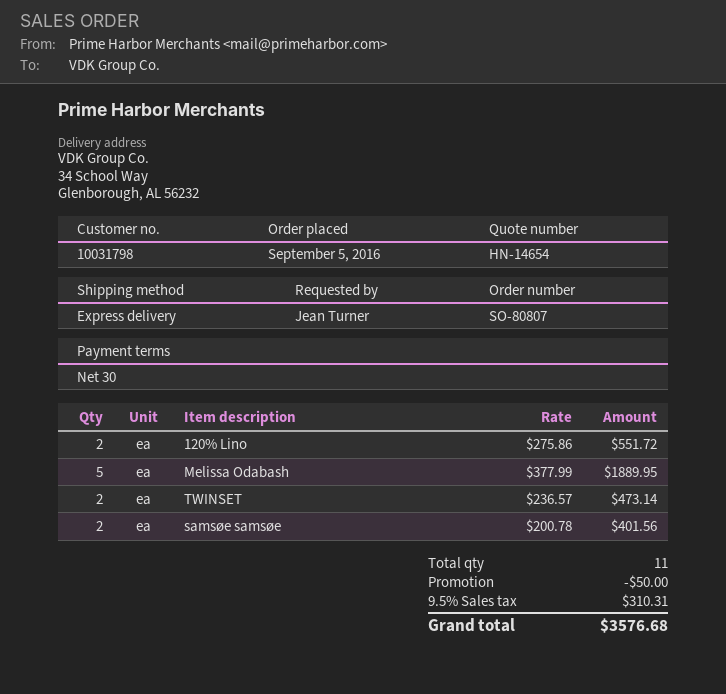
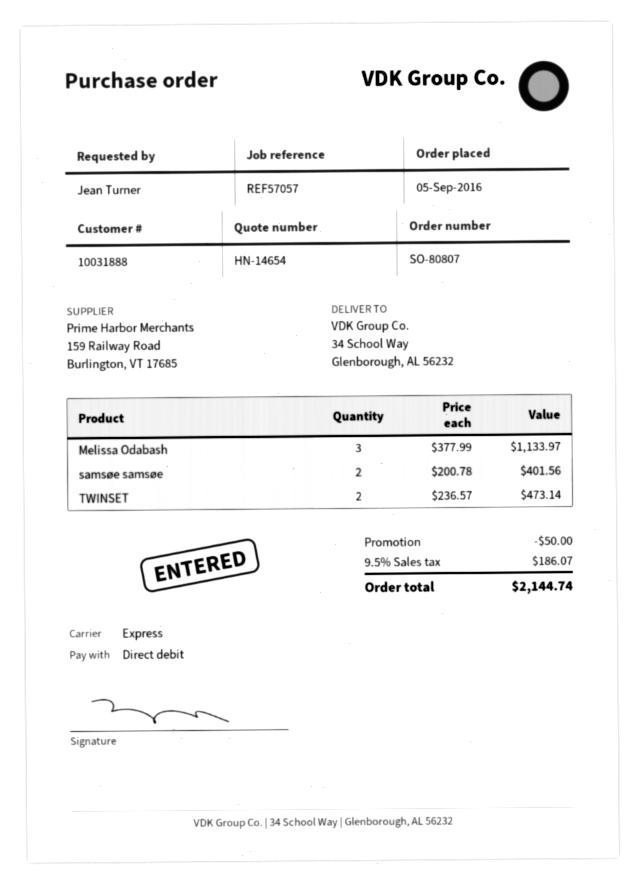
customer number: 10031798 -> 10031888
120% Lino: 2 x 275.86 = 551.72 -> none
Melissa Odabash: 5 x 377.99 = 1889.95 -> 3 x 377.99 = 1133.97
tax: 9.5% = 310.31 -> 9.5% = 186.07
total: 3576.68 -> 2144.74

